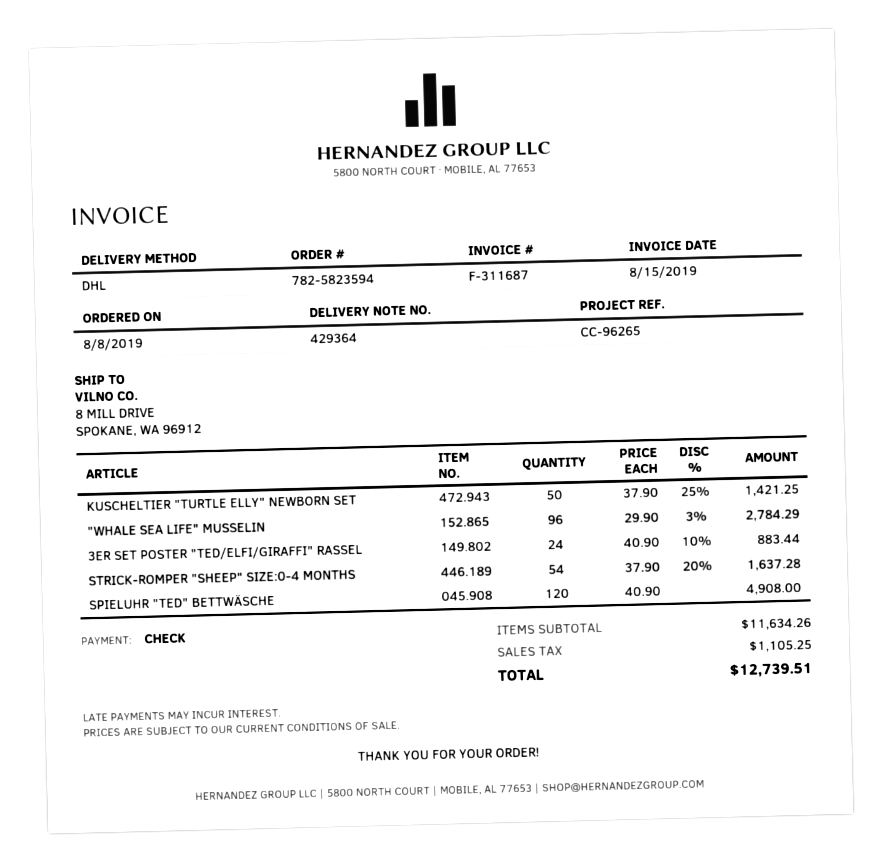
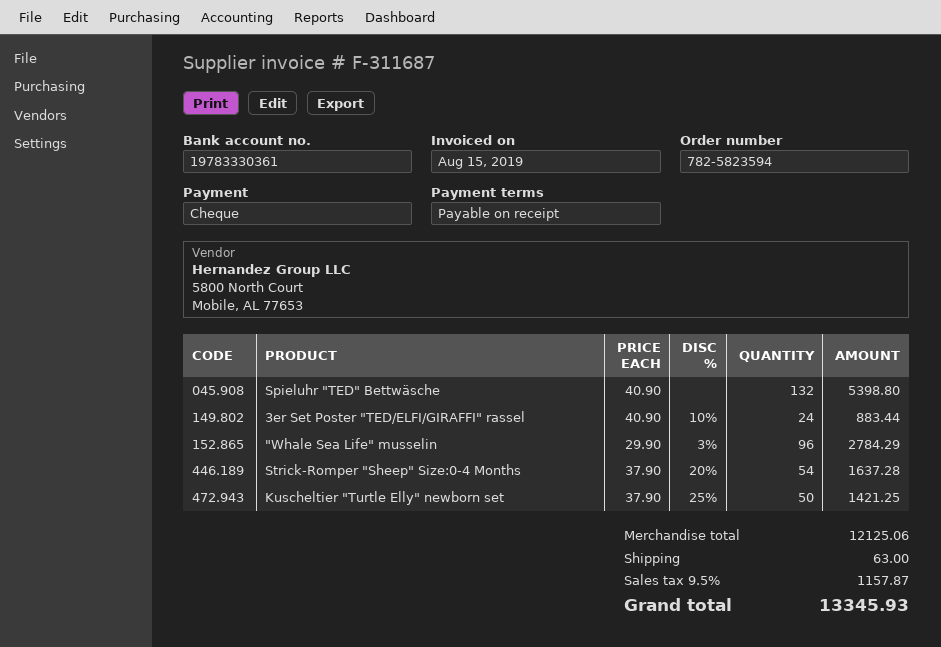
SPIELUHR "TED" BETTWÄSCHE: 120 x 40.90 = 4908.00 -> 132 x 40.90 = 5398.80
subtotal: 11634.26 -> 12125.06
shipping: none -> 63.00
tax: 1105.25 -> 1157.87
total: 12739.51 -> 13345.93

